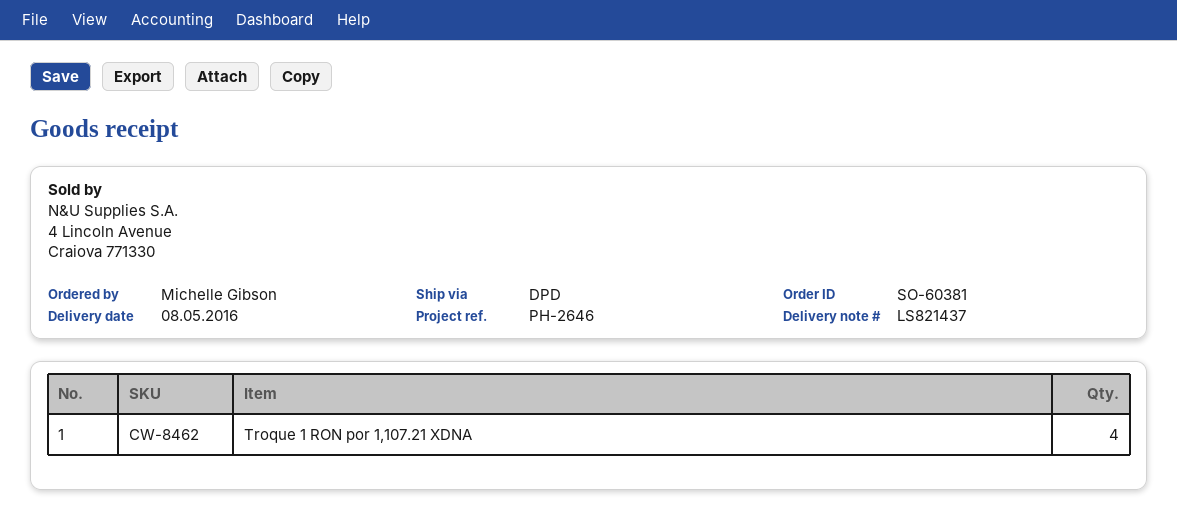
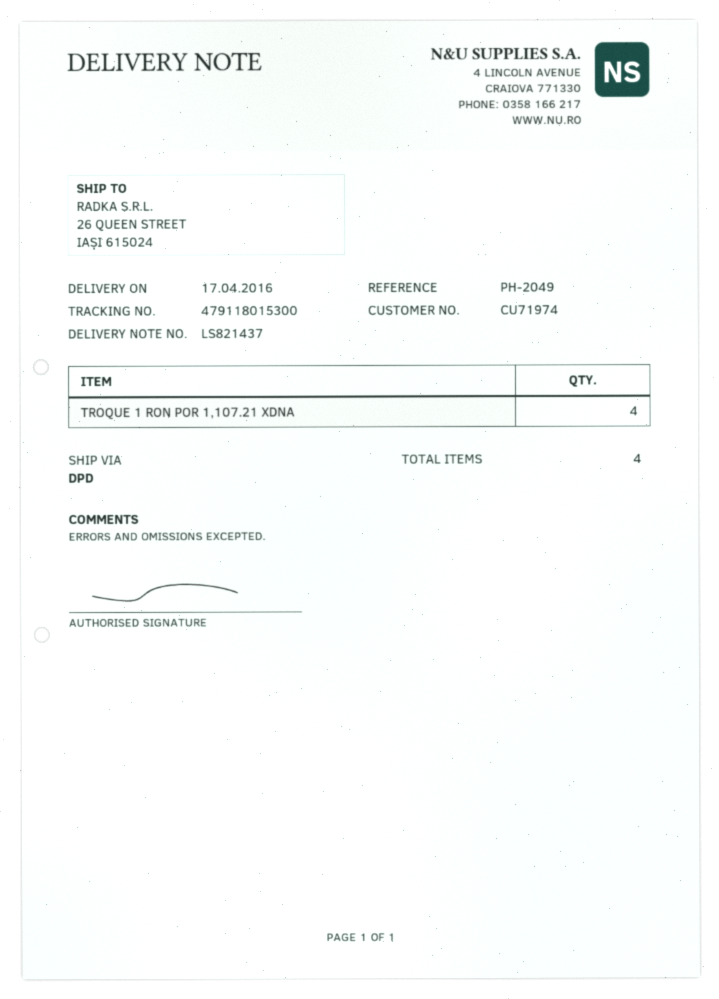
delivery date: 2016-05-08 -> 2016-04-17
reference: PH-2646 -> PH-2049

